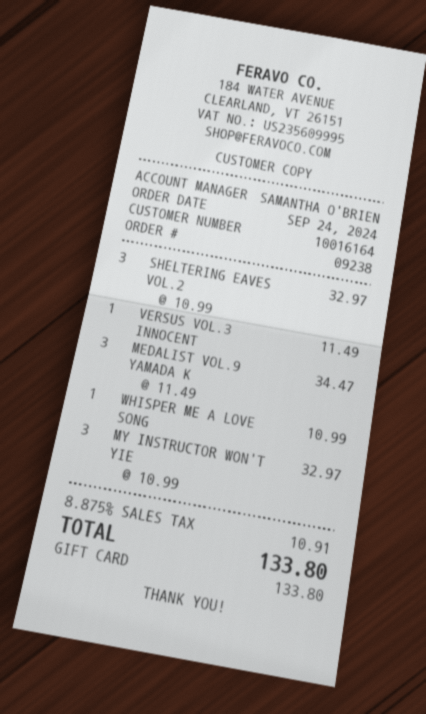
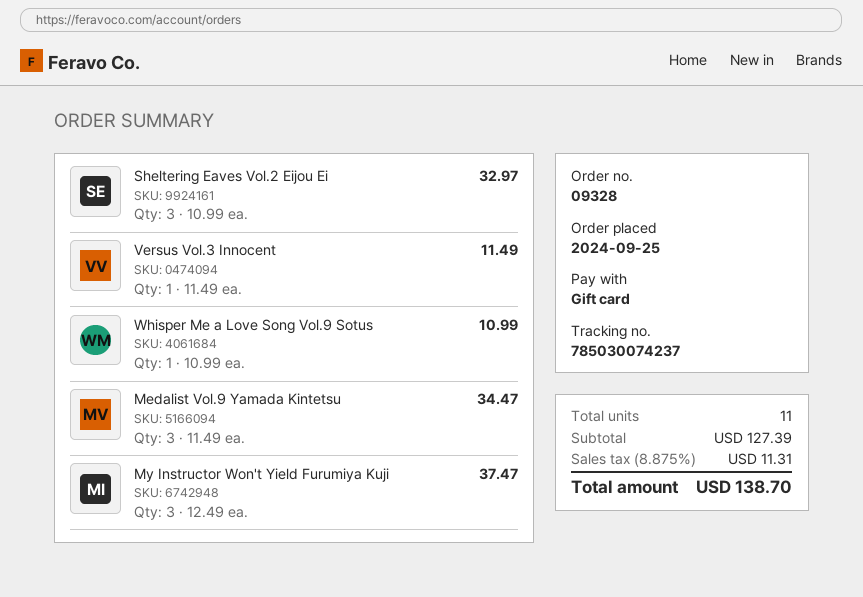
order number: 09238 -> 09328
order date: 2024-09-24 -> 2024-09-25
MY INSTRUCTOR WON'T YIE: 3 x 10.99 = 32.97 -> 3 x 12.49 = 37.47
tax: 8.875% = 10.91 -> 8.875% = 11.31
total: 133.80 -> 138.70

